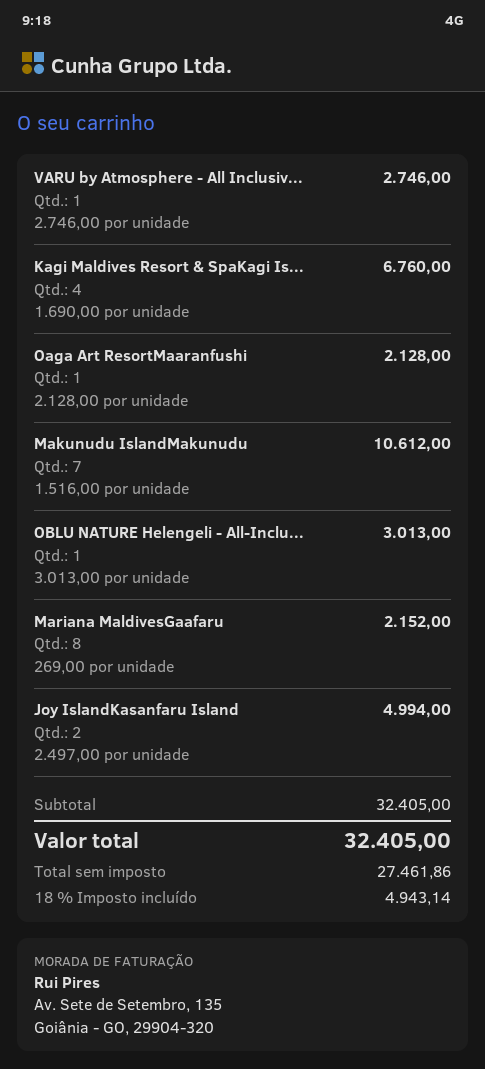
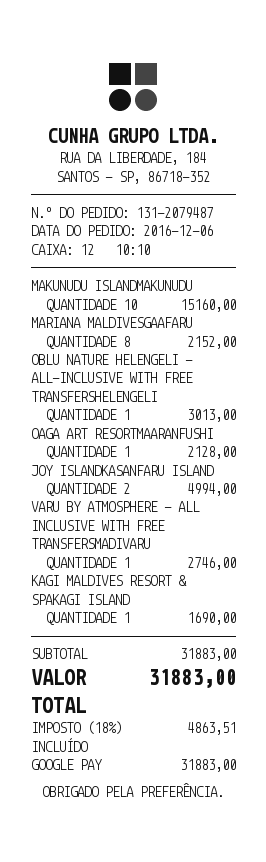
Kagi Maldives Resort & SpaKagi Is...: 4 for 6760.00 -> 1 for 1690.00
Makunudu IslandMakunudu: 7 for 10612.00 -> 10 for 15160.00
subtotal: 32405.00 -> 31883.00
tax: 18% = 4943.14 -> 18% = 4863.51
total: 32405.00 -> 31883.00

